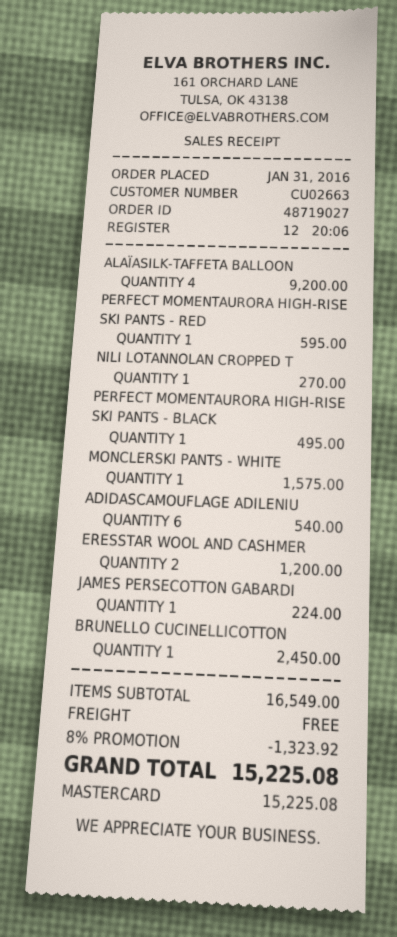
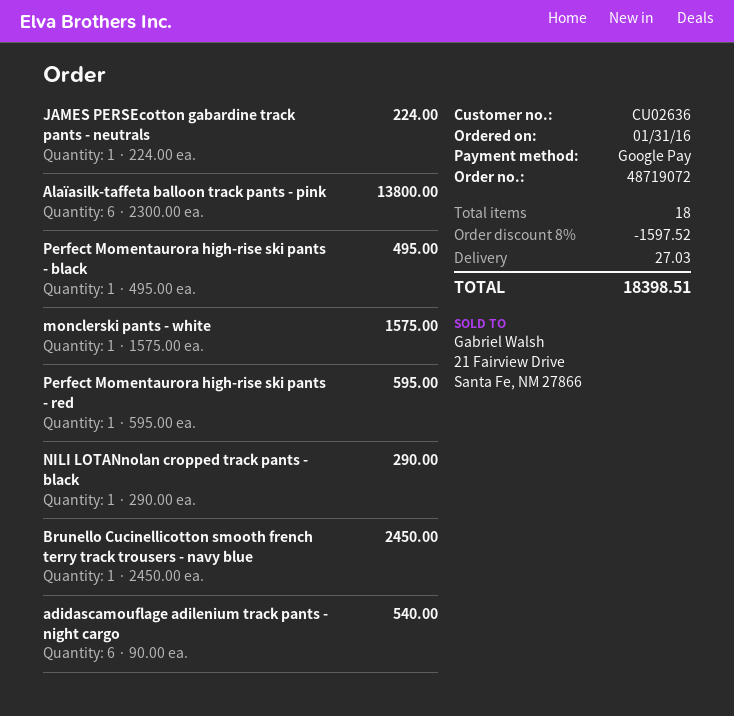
order number: 48719027 -> 48719072
customer number: CU02663 -> CU02636
payment method: Mastercard -> Google Pay
ALAÏASILK-TAFFETA BALLOON: 4 for 9200.00 -> 6 for 13800.00
NILI LOTANNOLAN CROPPED T: 1 for 270.00 -> 1 for 290.00
ERESSTAR WOOL AND CASHMER: 2 for 1200.00 -> none
discount: 8% = 1323.92 -> 8% = 1597.52
shipping: 0.00 -> 27.03
total: 15225.08 -> 18398.51

